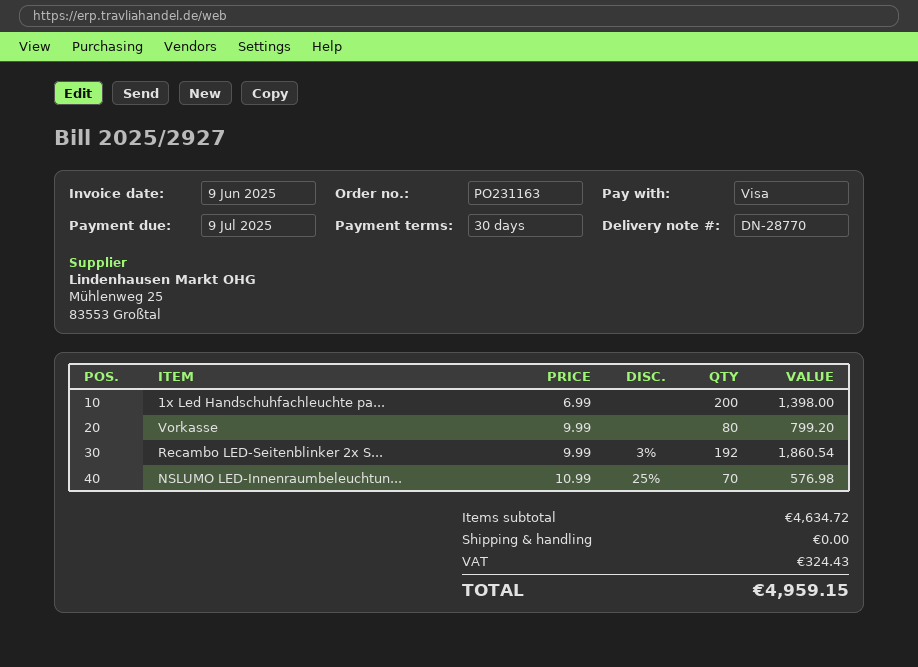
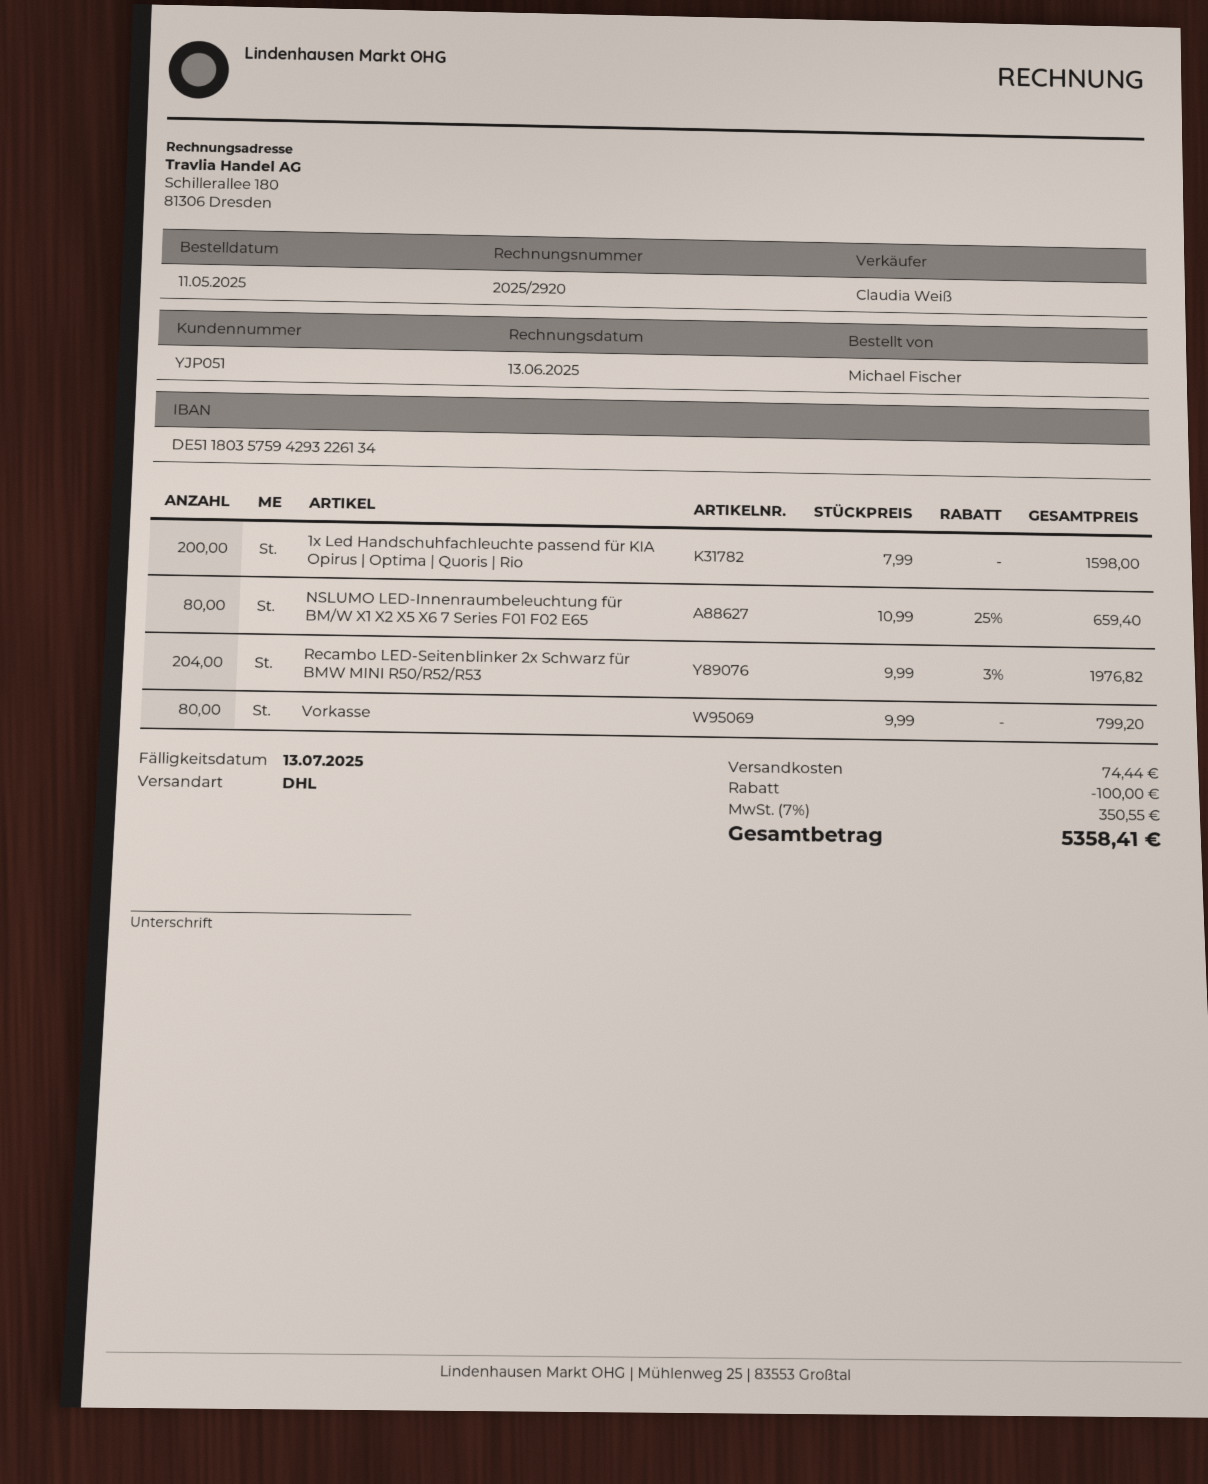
invoice number: 2025/2927 -> 2025/2920
invoice date: 2025-06-09 -> 2025-06-13
due date: 2025-07-09 -> 2025-07-13
1x Led Handschuhfachleuchte pa...: 200 x 6.99 = 1398.00 -> 200 x 7.99 = 1598.00
Recambo LED-Seitenblinker 2x S...: 192 x 9.99 - 3% = 1860.54 -> 204 x 9.99 - 3% = 1976.82
NSLUMO LED-Innenraumbeleuchtun...: 70 x 10.99 - 25% = 576.98 -> 80 x 10.99 - 25% = 659.40
discount: none -> 100.00
shipping: 0.00 -> 74.44
tax: 324.43 -> 350.55
total: 4959.15 -> 5358.41

